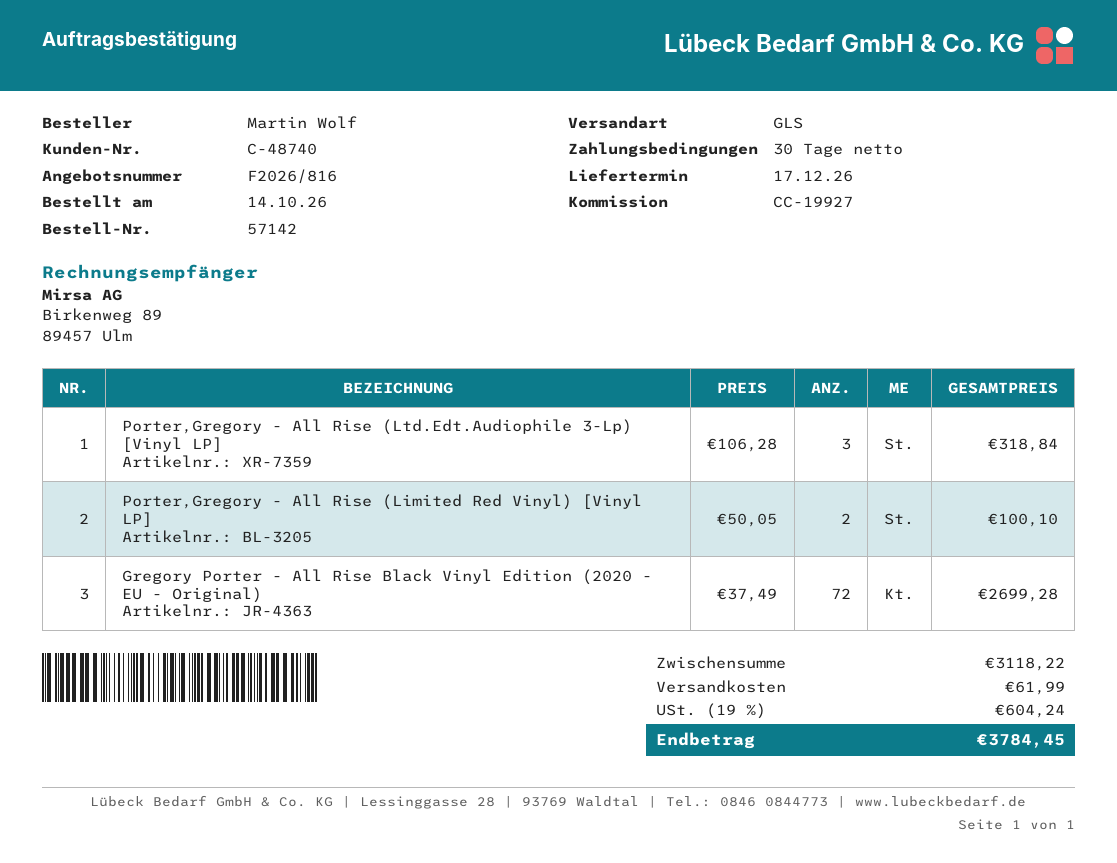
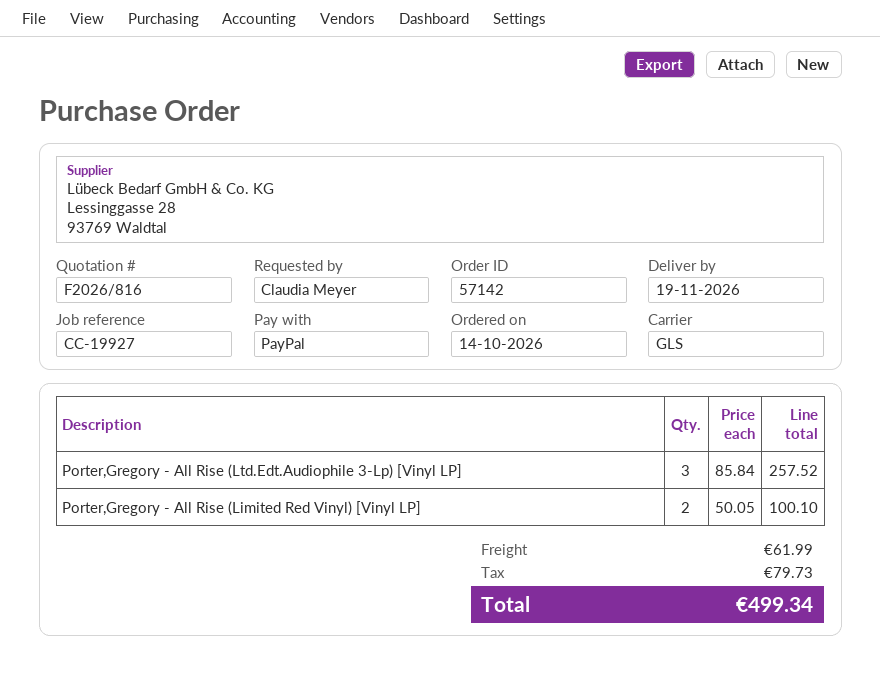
delivery date: 2026-12-17 -> 2026-11-19
ordered by: Martin Wolf -> Claudia Meyer
Porter,Gregory - All Rise (Ltd.Edt.Audiophile 3-Lp) [Vinyl LP]: 3 x 106.28 = 318.84 -> 3 x 85.84 = 257.52
Gregory Porter - All Rise Black Vinyl Edition (2020 - EU - Original): 72 x 37.49 = 2699.28 -> none
tax: 604.24 -> 79.73
total: 3784.45 -> 499.34

